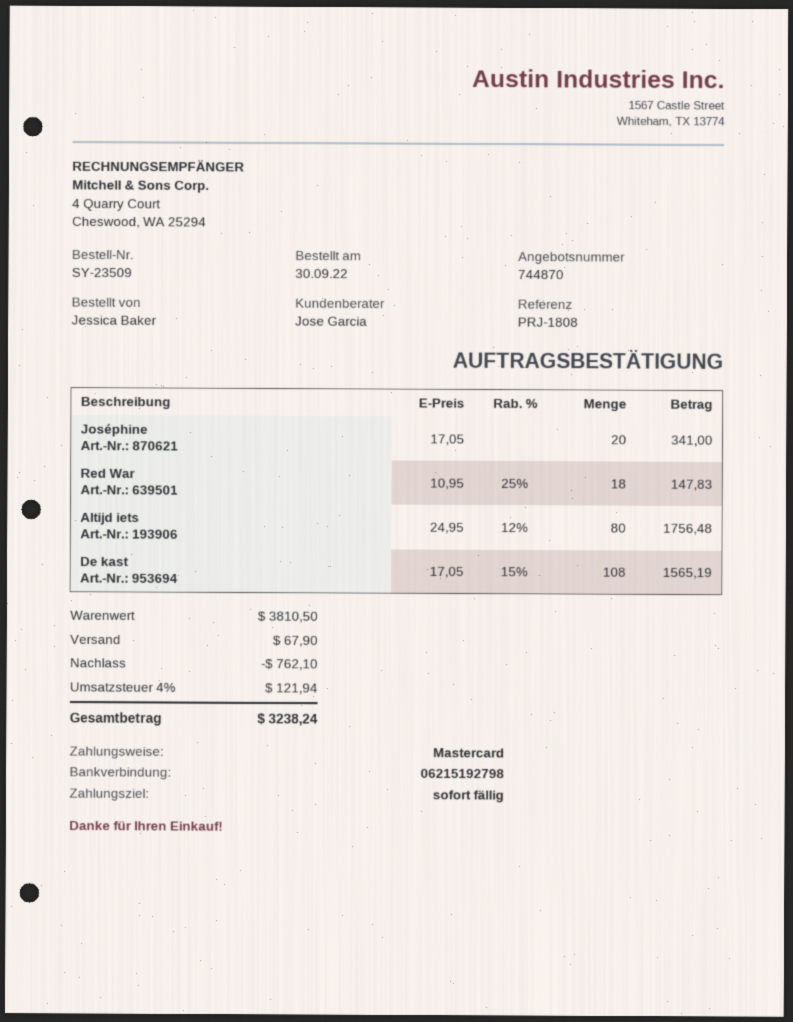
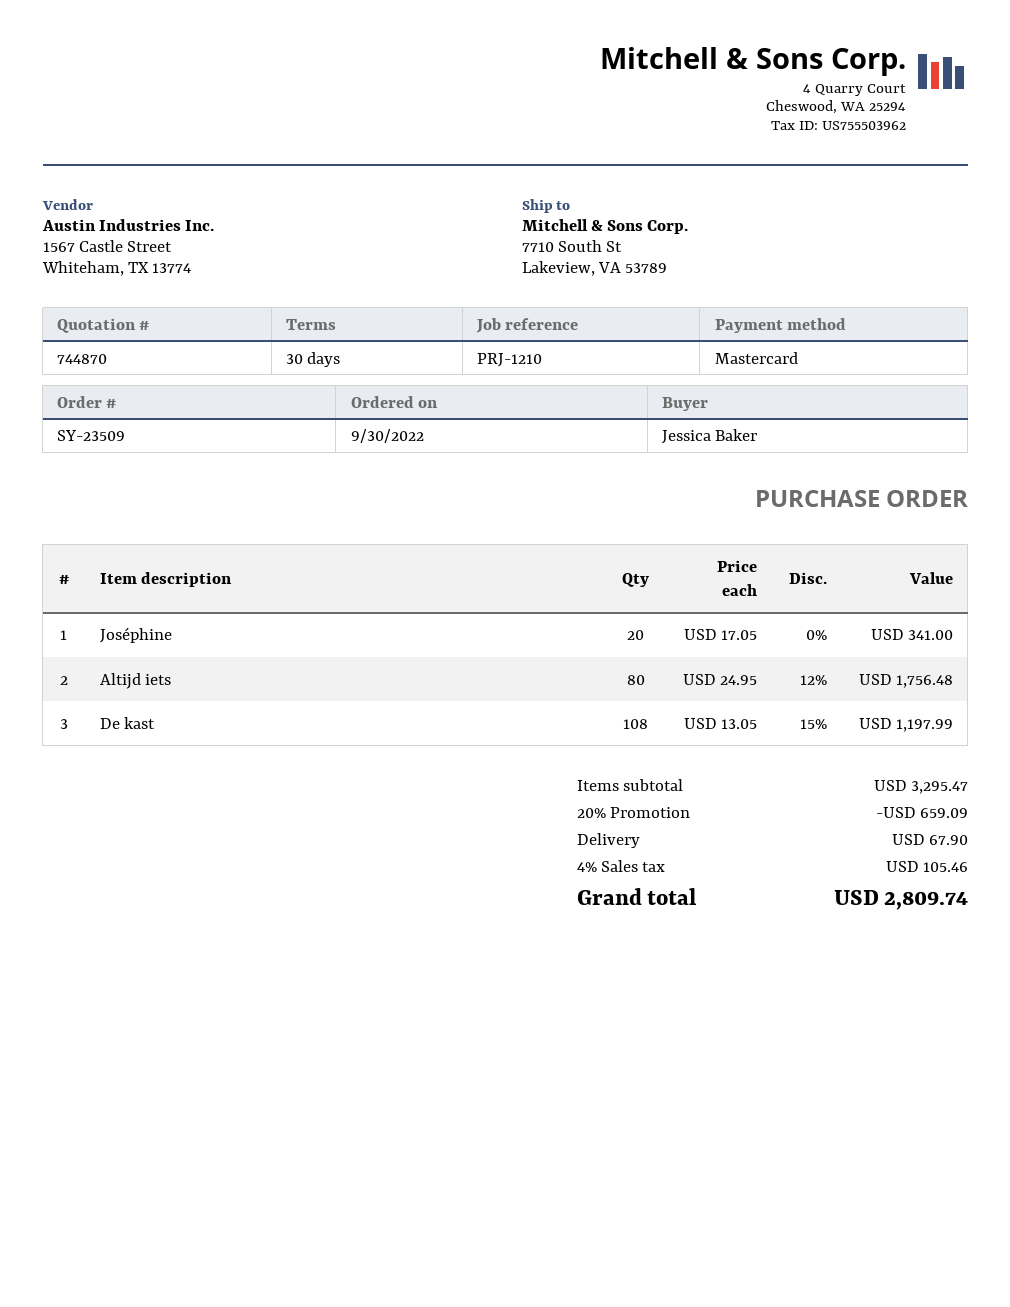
payment terms: on receipt -> 30 days
reference: PRJ-1808 -> PRJ-1210
Red War: 18 x 10.95 - 25% = 147.83 -> none
De kast: 108 x 17.05 - 15% = 1565.19 -> 108 x 13.05 - 15% = 1197.99
subtotal: 3810.50 -> 3295.47
discount: 762.10 -> 659.09
tax: 4% = 121.94 -> 4% = 105.46
total: 3238.24 -> 2809.74

